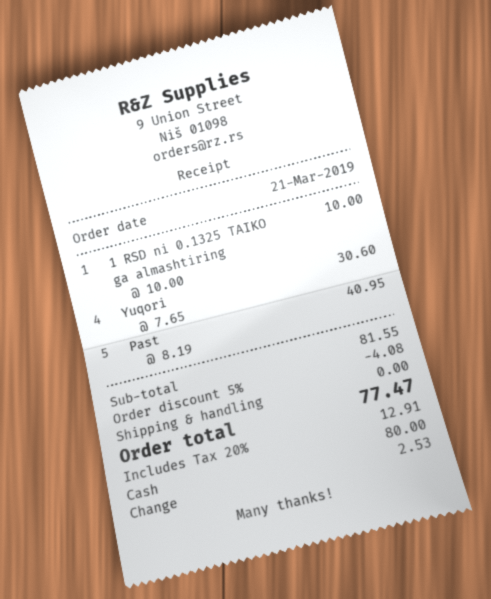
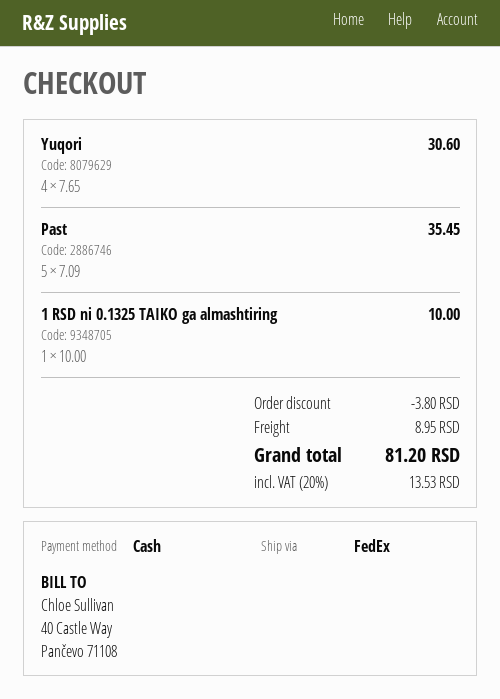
Past: 5 x 8.19 = 40.95 -> 5 x 7.09 = 35.45
discount: 4.08 -> 3.80
shipping: 0.00 -> 8.95
tax: 20% = 12.91 -> 20% = 13.53
total: 77.47 -> 81.20

